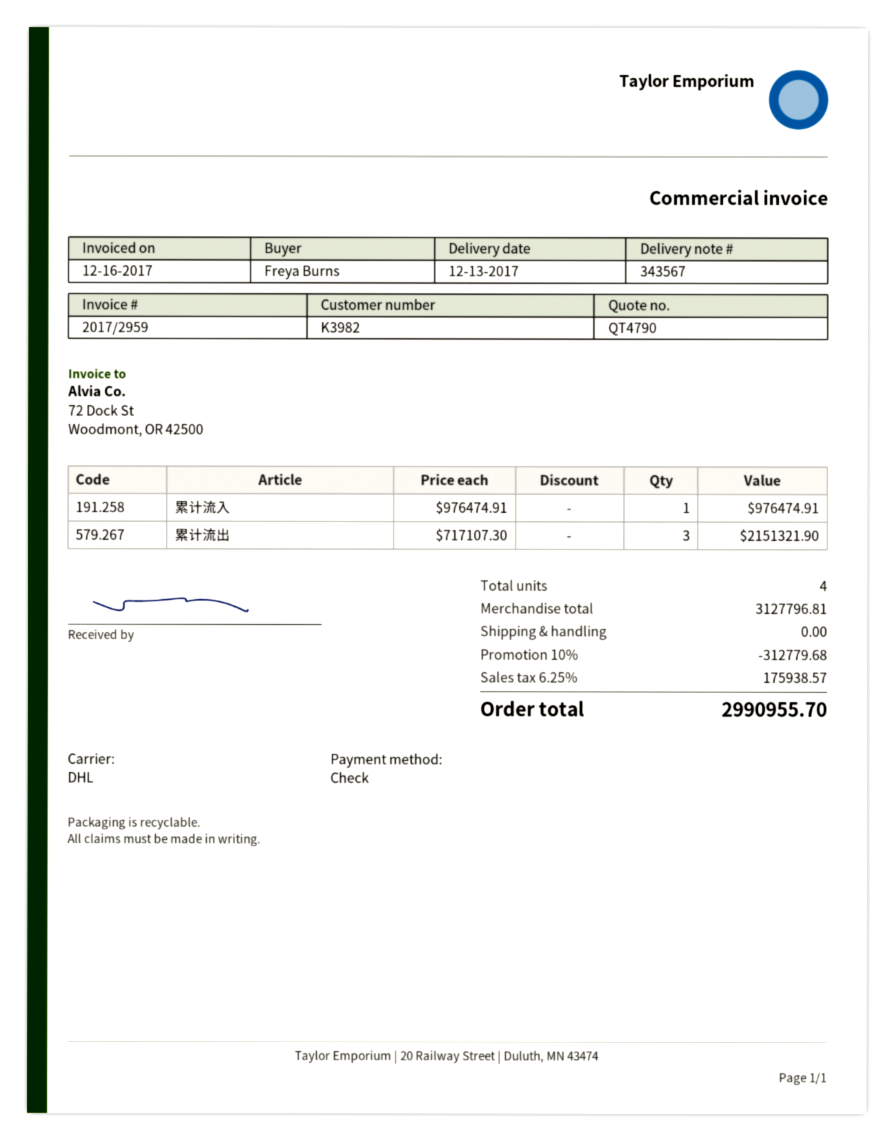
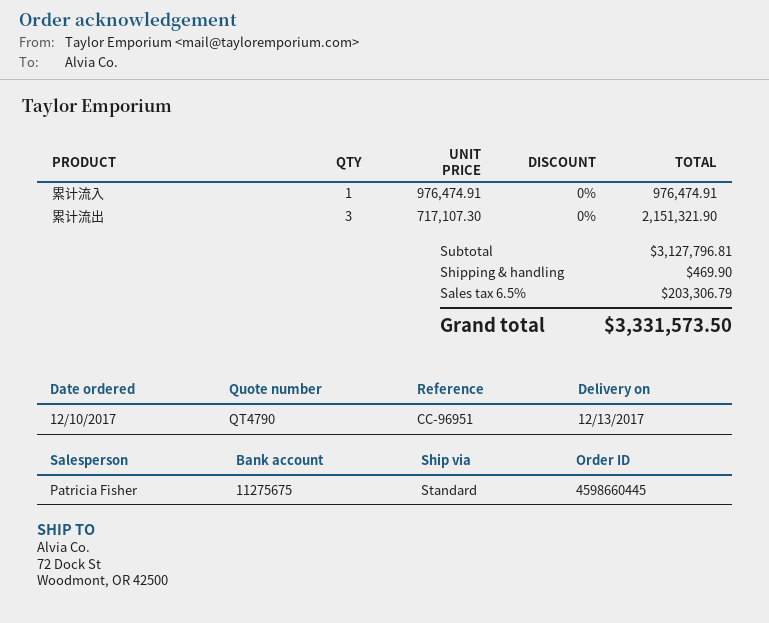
shipping method: DHL -> standard
discount: 10% = 312779.68 -> none
shipping: 0.00 -> 469.90
tax: 6.25% = 175938.57 -> 6.5% = 203306.79
total: 2990955.70 -> 3331573.50

